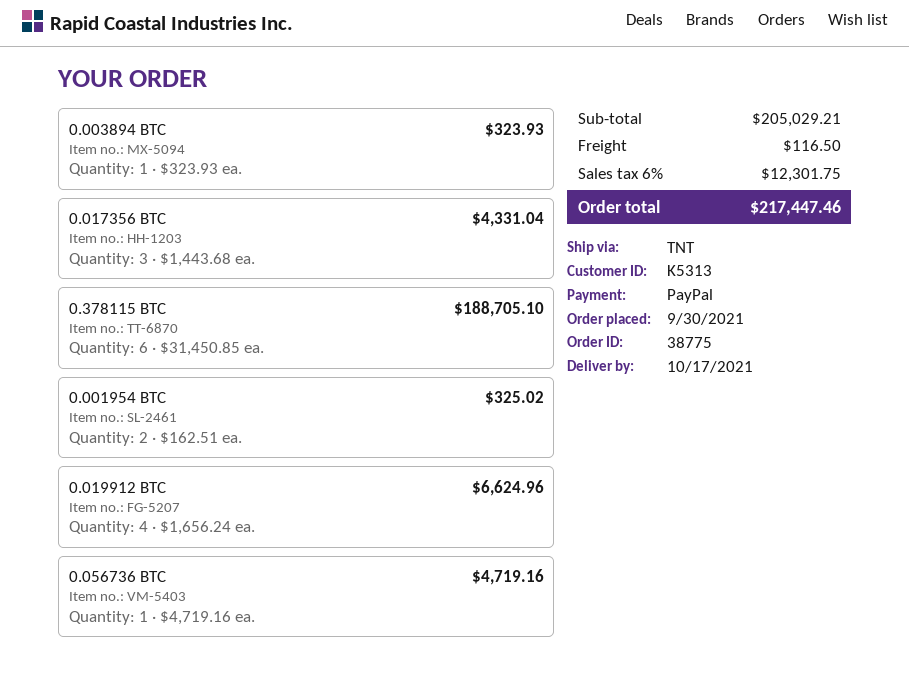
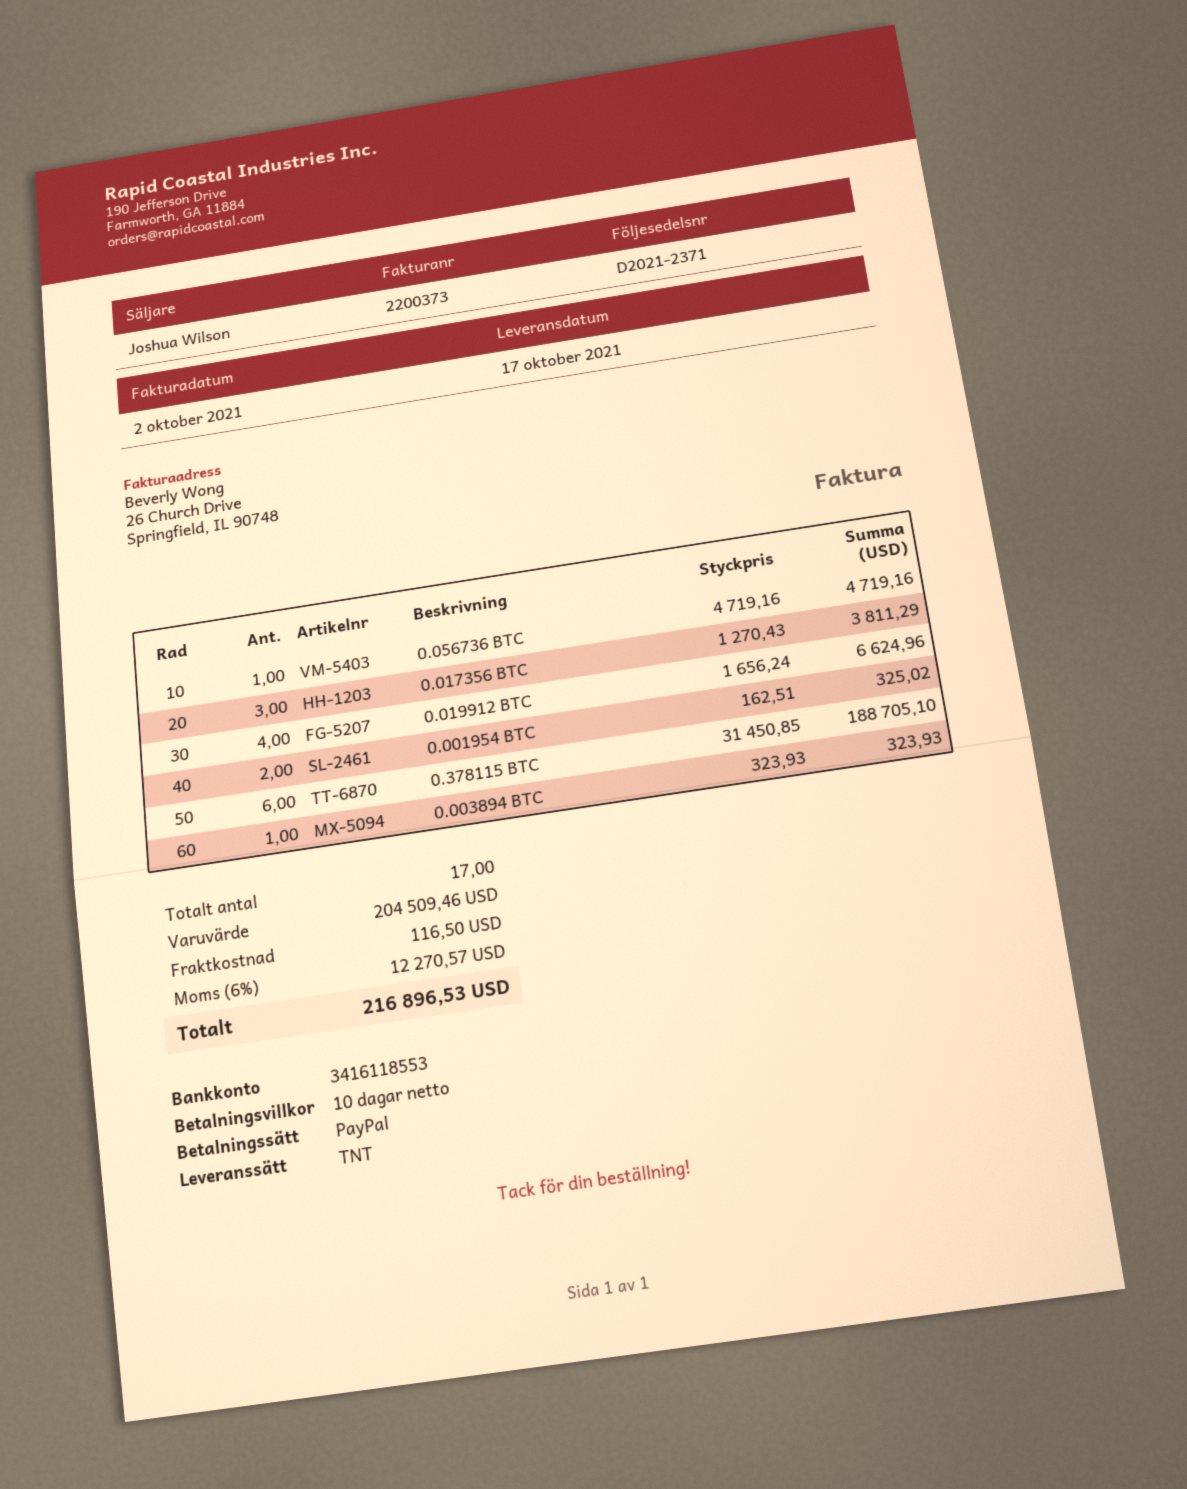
0.017356 BTC: 3 x 1443.68 = 4331.04 -> 3 x 1270.43 = 3811.29
subtotal: 205029.21 -> 204509.46
tax: 6% = 12301.75 -> 6% = 12270.57
total: 217447.46 -> 216896.53

